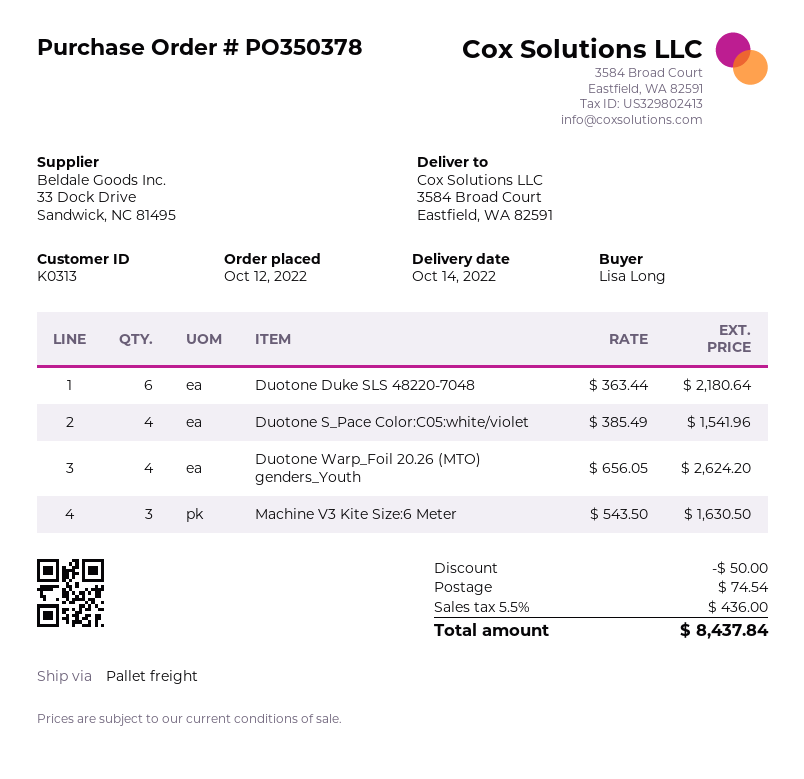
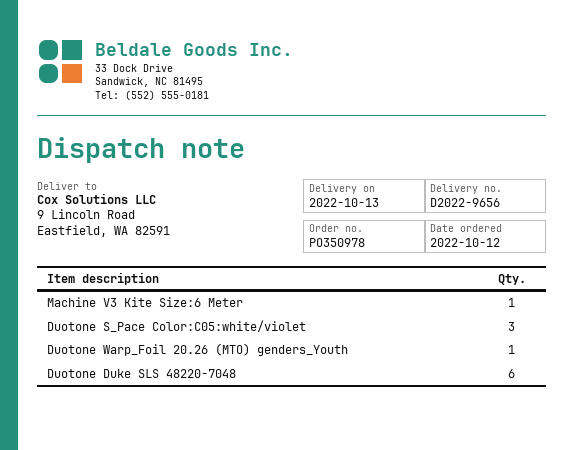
order number: PO350378 -> PO350978
delivery date: 2022-10-14 -> 2022-10-13
ship to: 3584 Broad Court, Eastfield, WA 82591 -> 9 Lincoln Road, Eastfield, WA 82591
Duotone S_Pace Color:C05:white/violet: 4 -> 3
Duotone Warp_Foil 20.26 (MTO) genders_Youth: 4 -> 1
Machine V3 Kite Size:6 Meter: 3 -> 1

